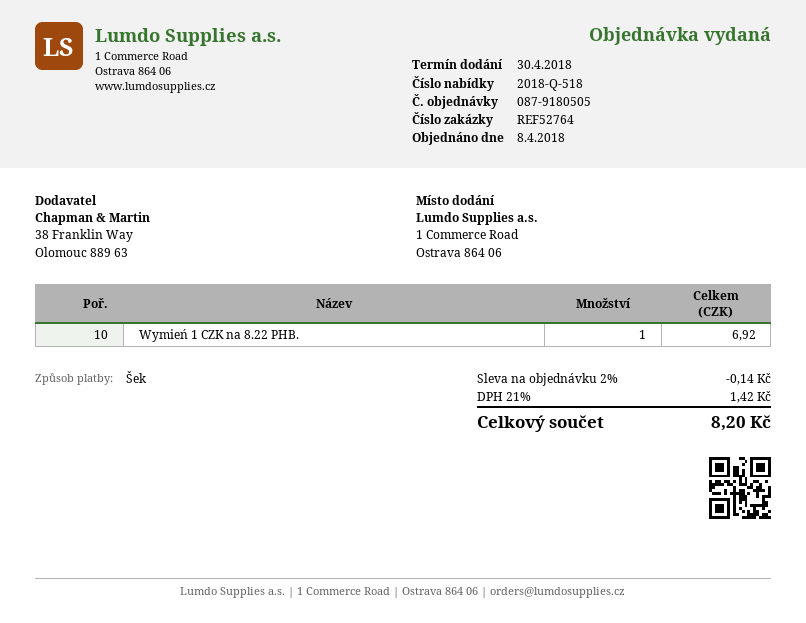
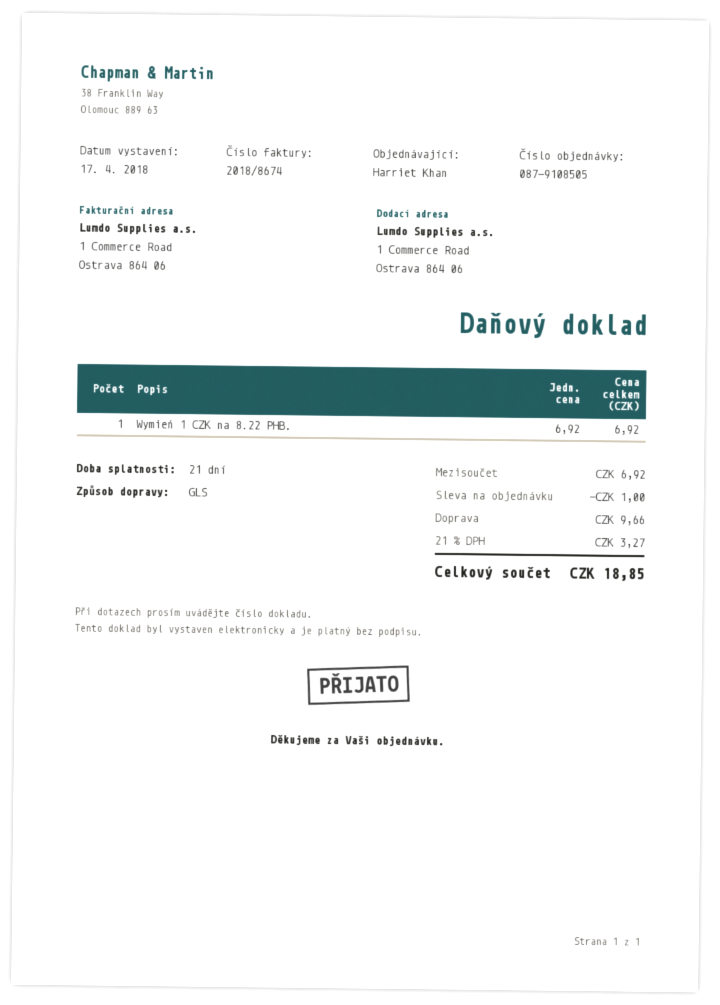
order number: 087-9180505 -> 087-9108505
discount: 0.14 -> 1.00
shipping: none -> 9.66
tax: 21% = 1.42 -> 21% = 3.27
total: 8.20 -> 18.85

